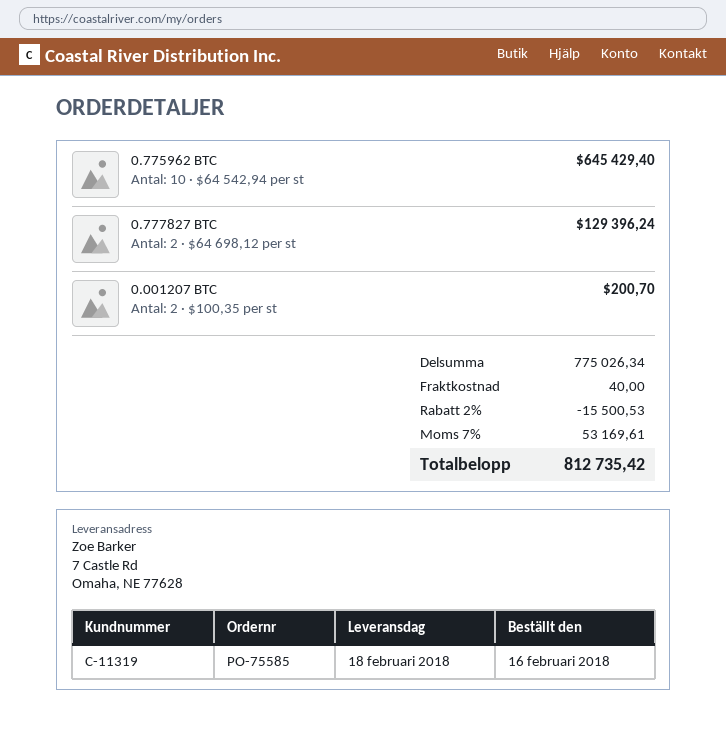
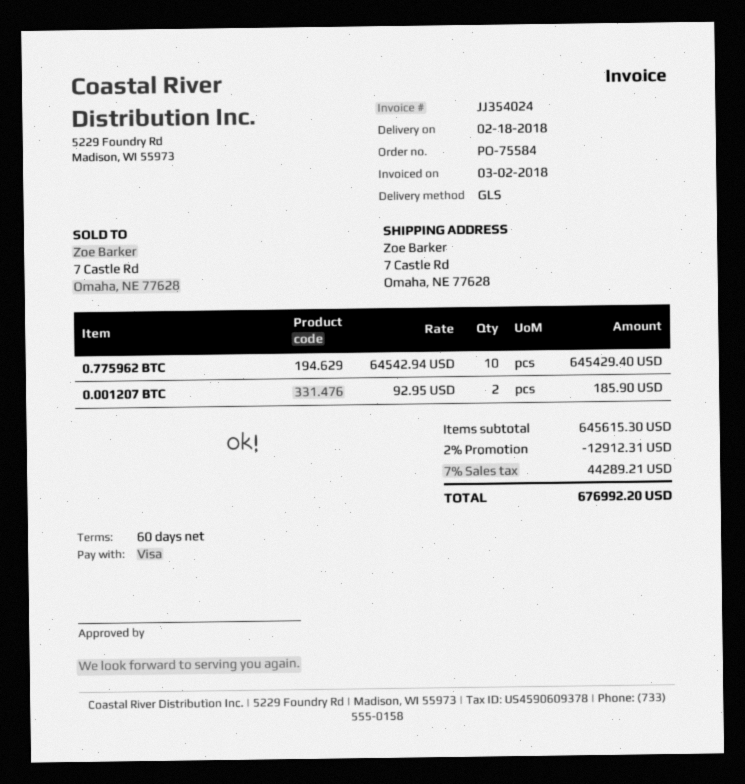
order number: PO-75585 -> PO-75584
0.777827 BTC: 2 x 64698.12 = 129396.24 -> none
0.001207 BTC: 2 x 100.35 = 200.70 -> 2 x 92.95 = 185.90
subtotal: 775026.34 -> 645615.30
discount: 2% = 15500.53 -> 2% = 12912.31
shipping: 40.00 -> none
tax: 7% = 53169.61 -> 7% = 44289.21
total: 812735.42 -> 676992.20

